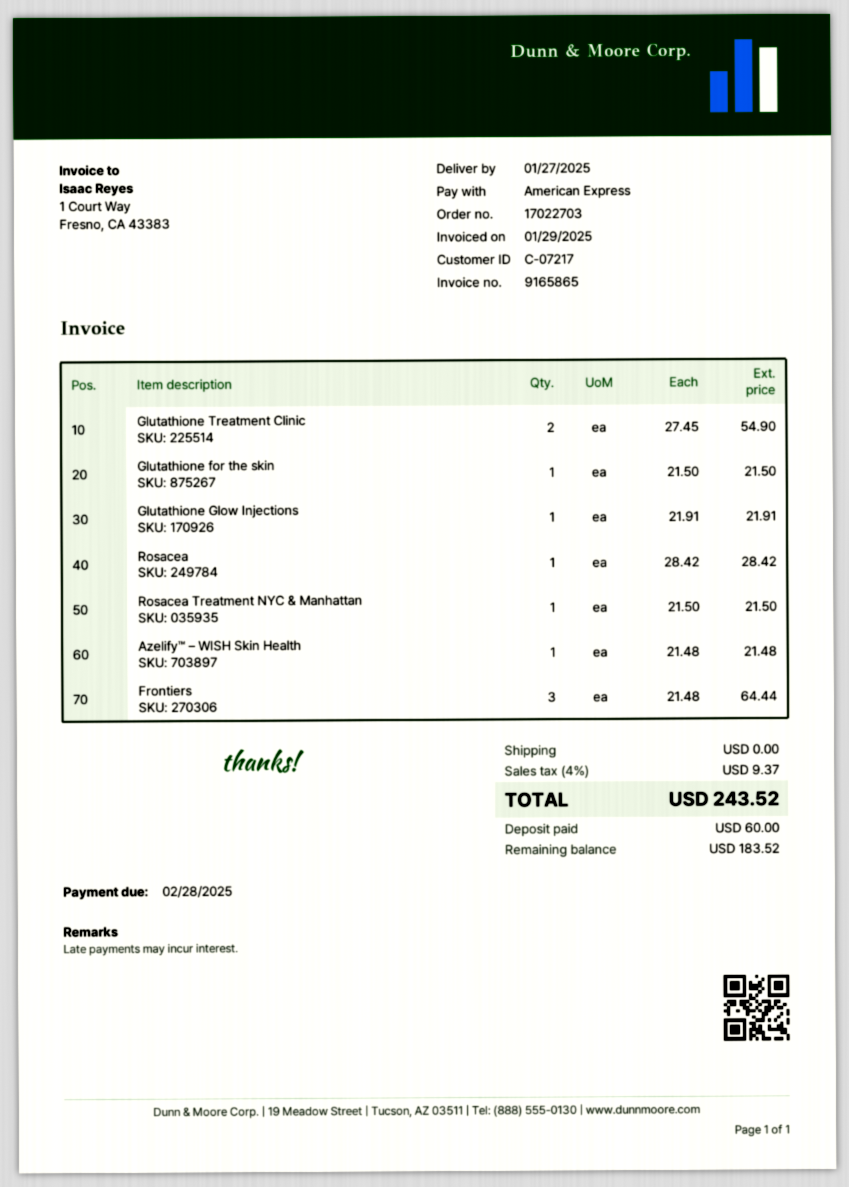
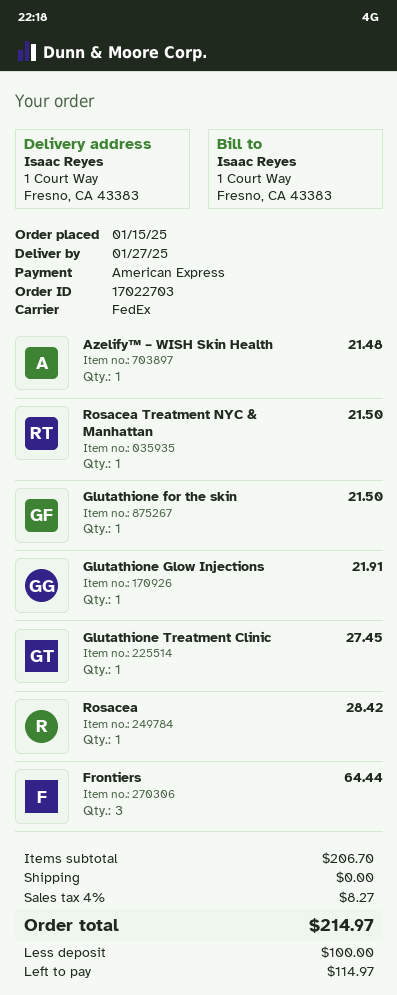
Glutathione Treatment Clinic: 2 for 54.90 -> 1 for 27.45
tax: 4% = 9.37 -> 4% = 8.27
total: 243.52 -> 214.97
deposit: 60.00 -> 100.00
balance: 183.52 -> 114.97

